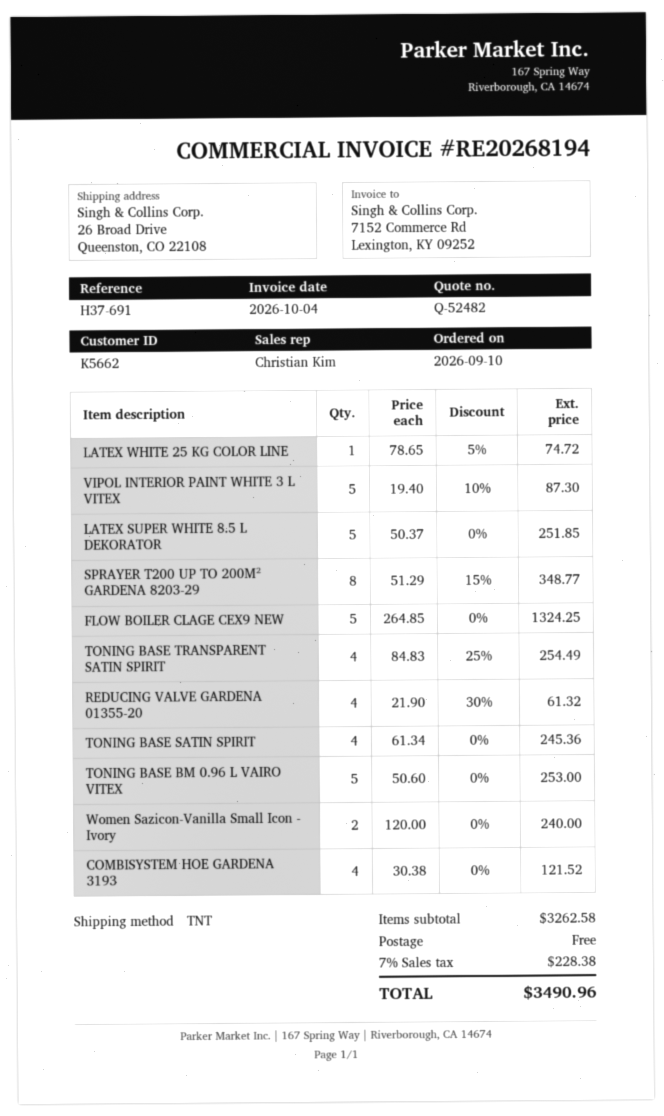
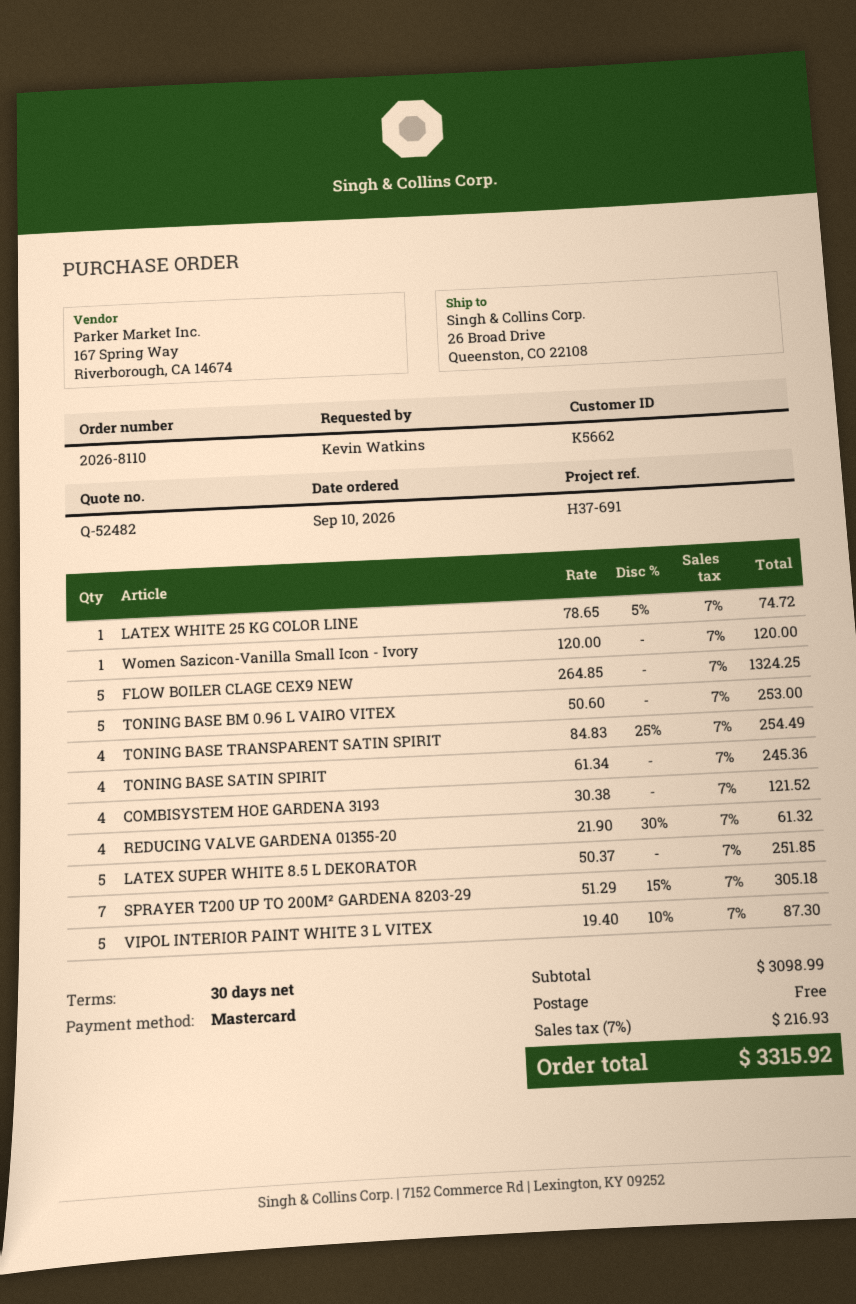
SPRAYER T200 UP TO 200M² GARDENA 8203-29: 8 x 51.29 - 15% = 348.77 -> 7 x 51.29 - 15% = 305.18
Women Sazicon-Vanilla Small Icon - Ivory: 2 x 120.00 = 240.00 -> 1 x 120.00 = 120.00
subtotal: 3262.58 -> 3098.99
tax: 7% = 228.38 -> 7% = 216.93
total: 3490.96 -> 3315.92

